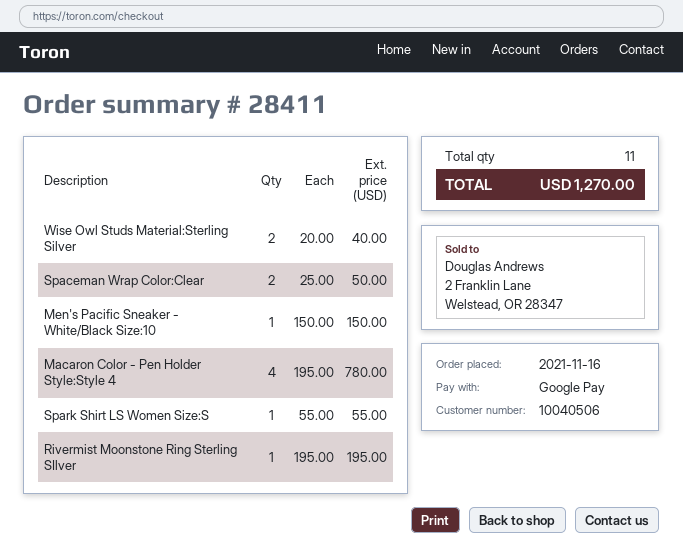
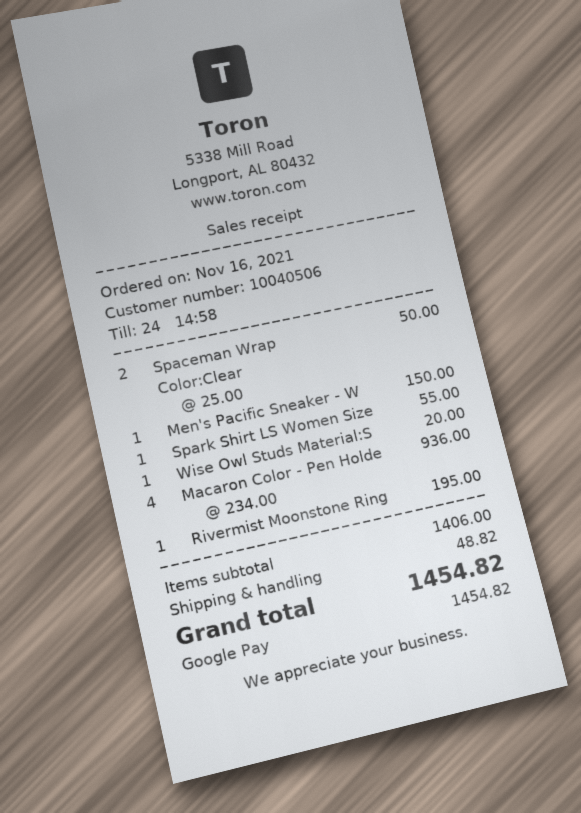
Wise Owl Studs Material:Sterling Silver: 2 x 20.00 = 40.00 -> 1 x 20.00 = 20.00
Macaron Color - Pen Holder Style:Style 4: 4 x 195.00 = 780.00 -> 4 x 234.00 = 936.00
shipping: none -> 48.82
total: 1270.00 -> 1454.82

